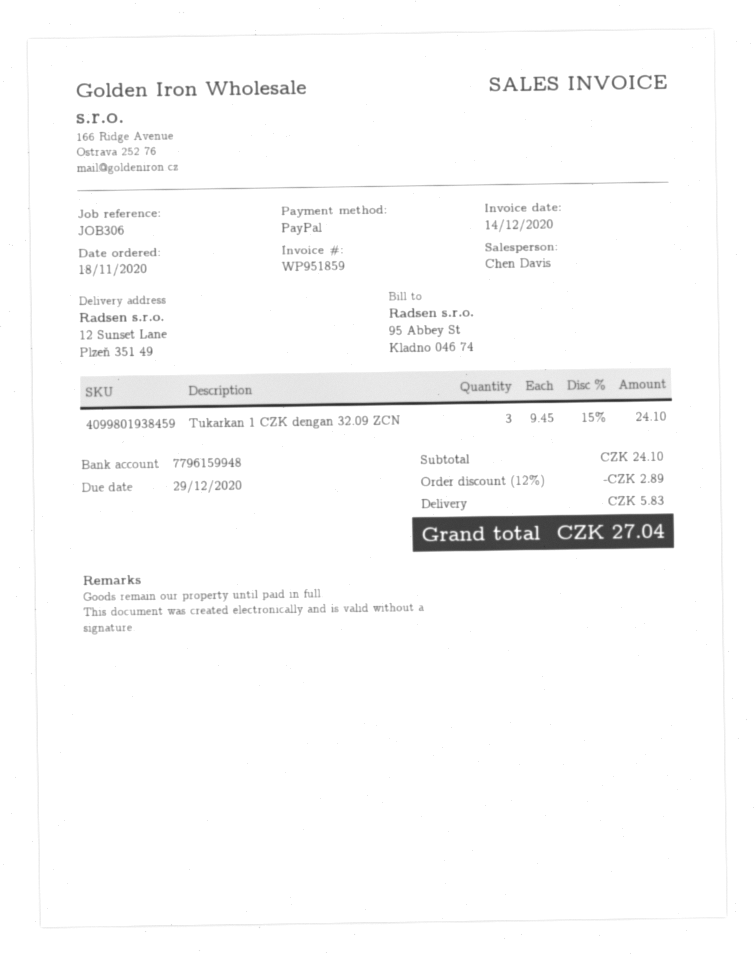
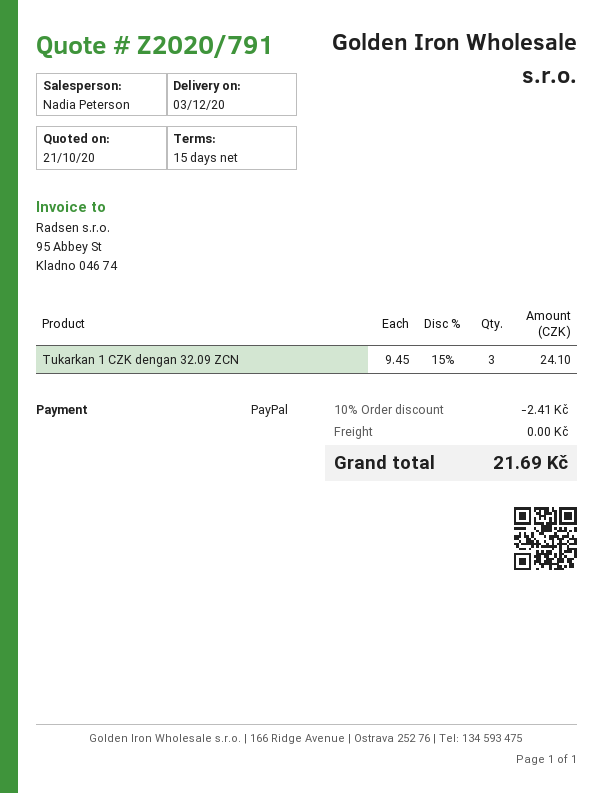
sales rep: Chen Davis -> Nadia Peterson
discount: 12% = 2.89 -> 10% = 2.41
shipping: 5.83 -> 0.00
total: 27.04 -> 21.69

